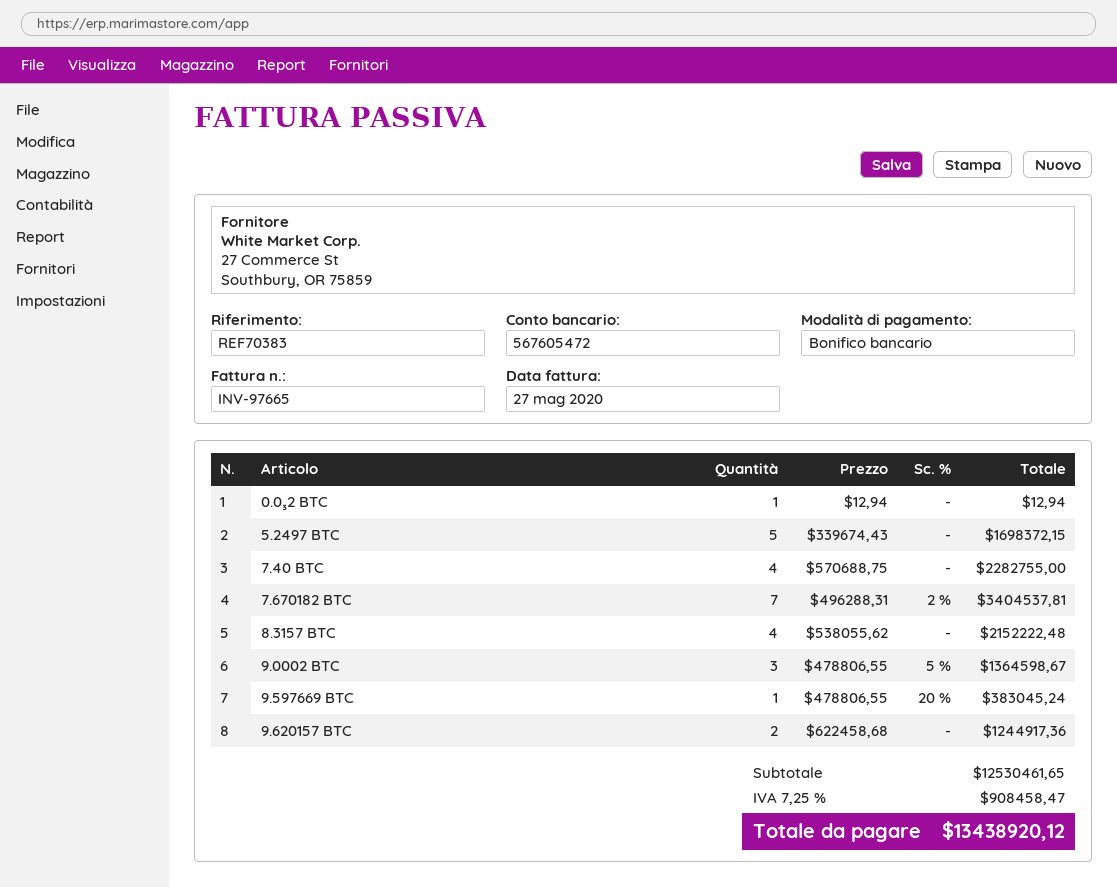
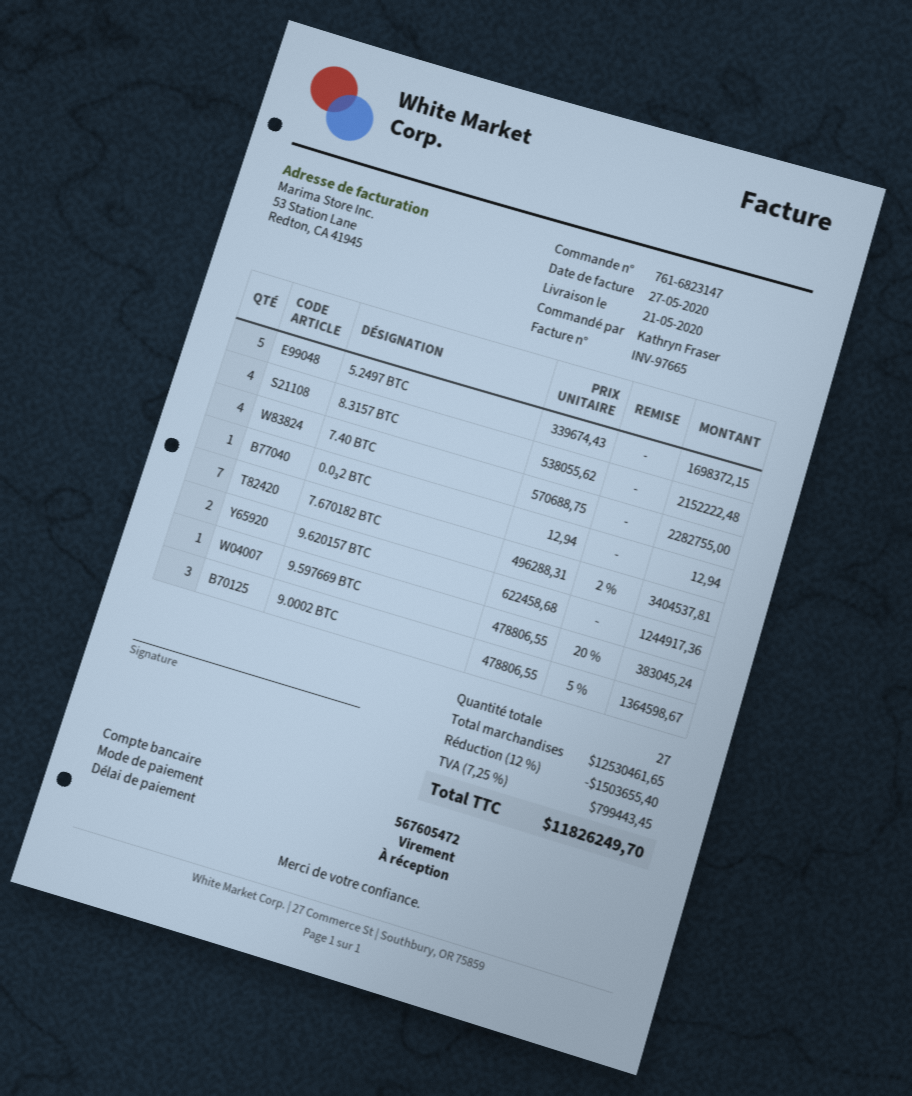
discount: none -> 12% = 1503655.40
tax: 7.25% = 908458.47 -> 7.25% = 799443.45
total: 13438920.12 -> 11826249.70

